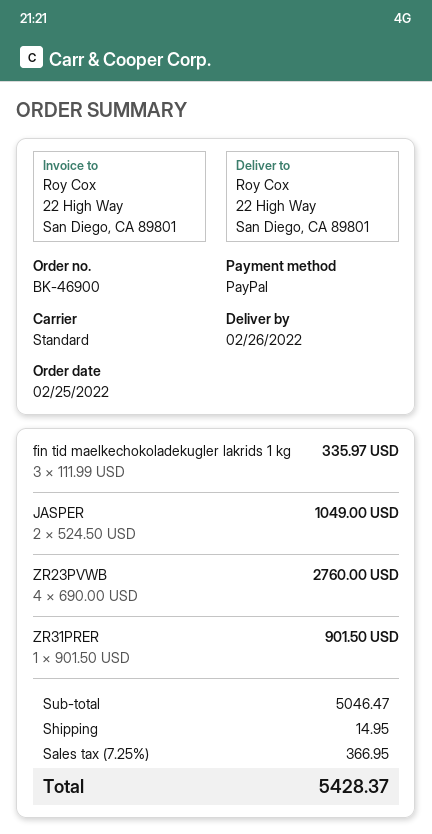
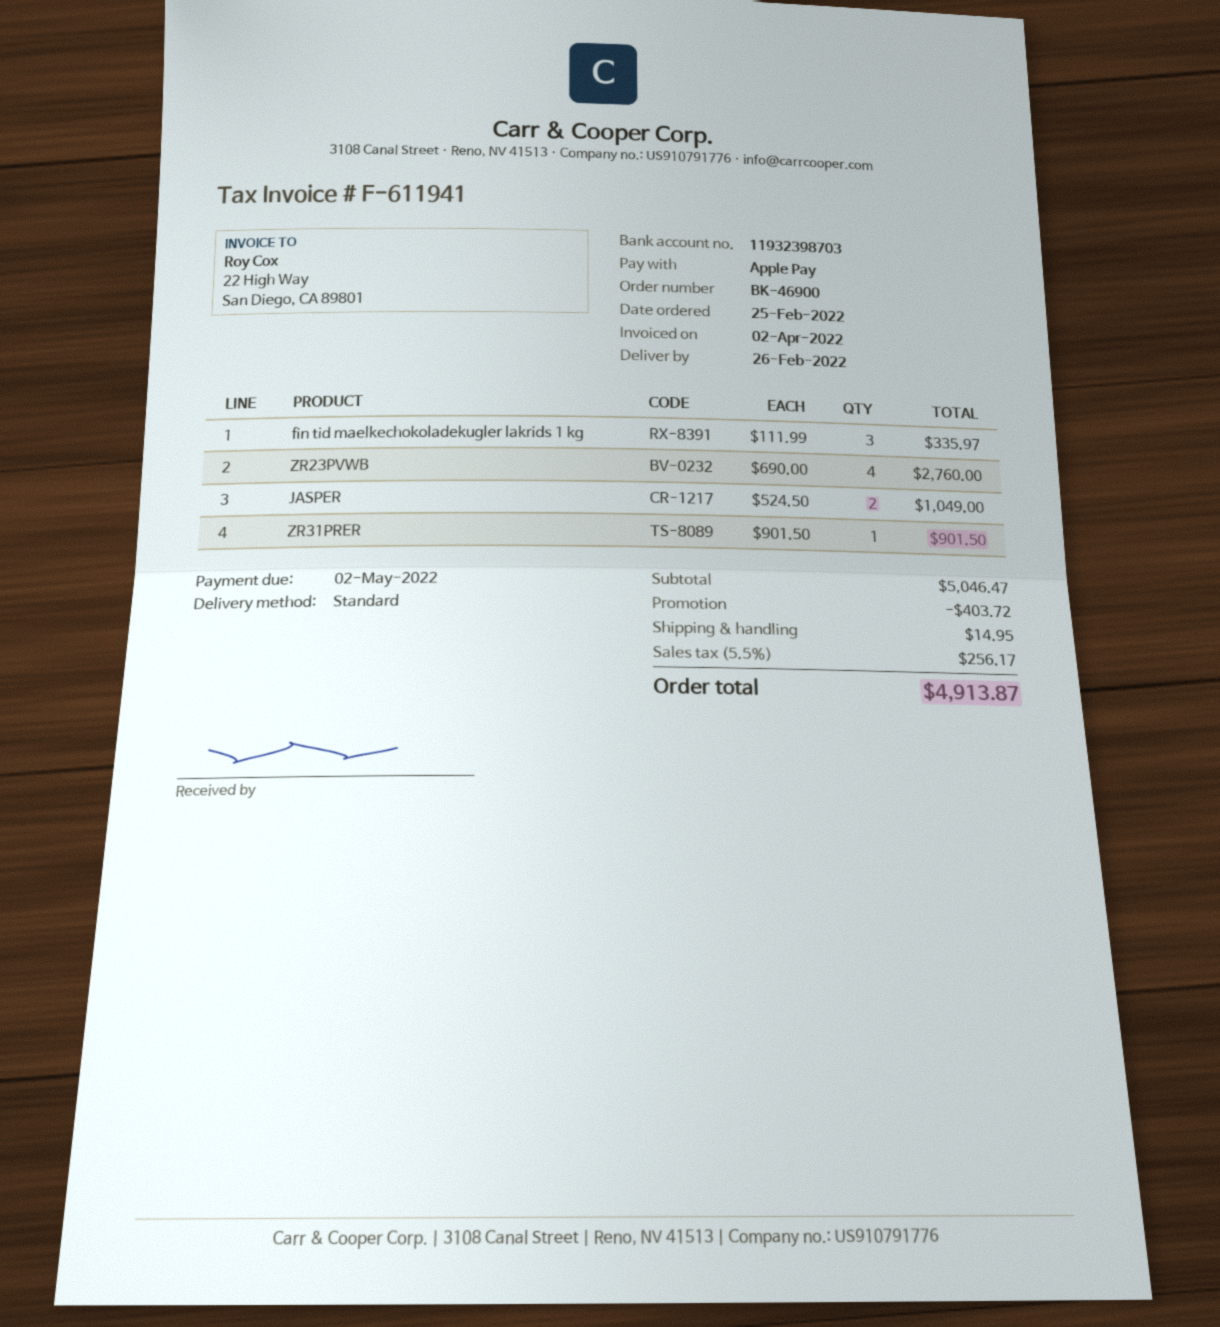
payment method: PayPal -> Apple Pay
discount: none -> 403.72
tax: 7.25% = 366.95 -> 5.5% = 256.17
total: 5428.37 -> 4913.87

